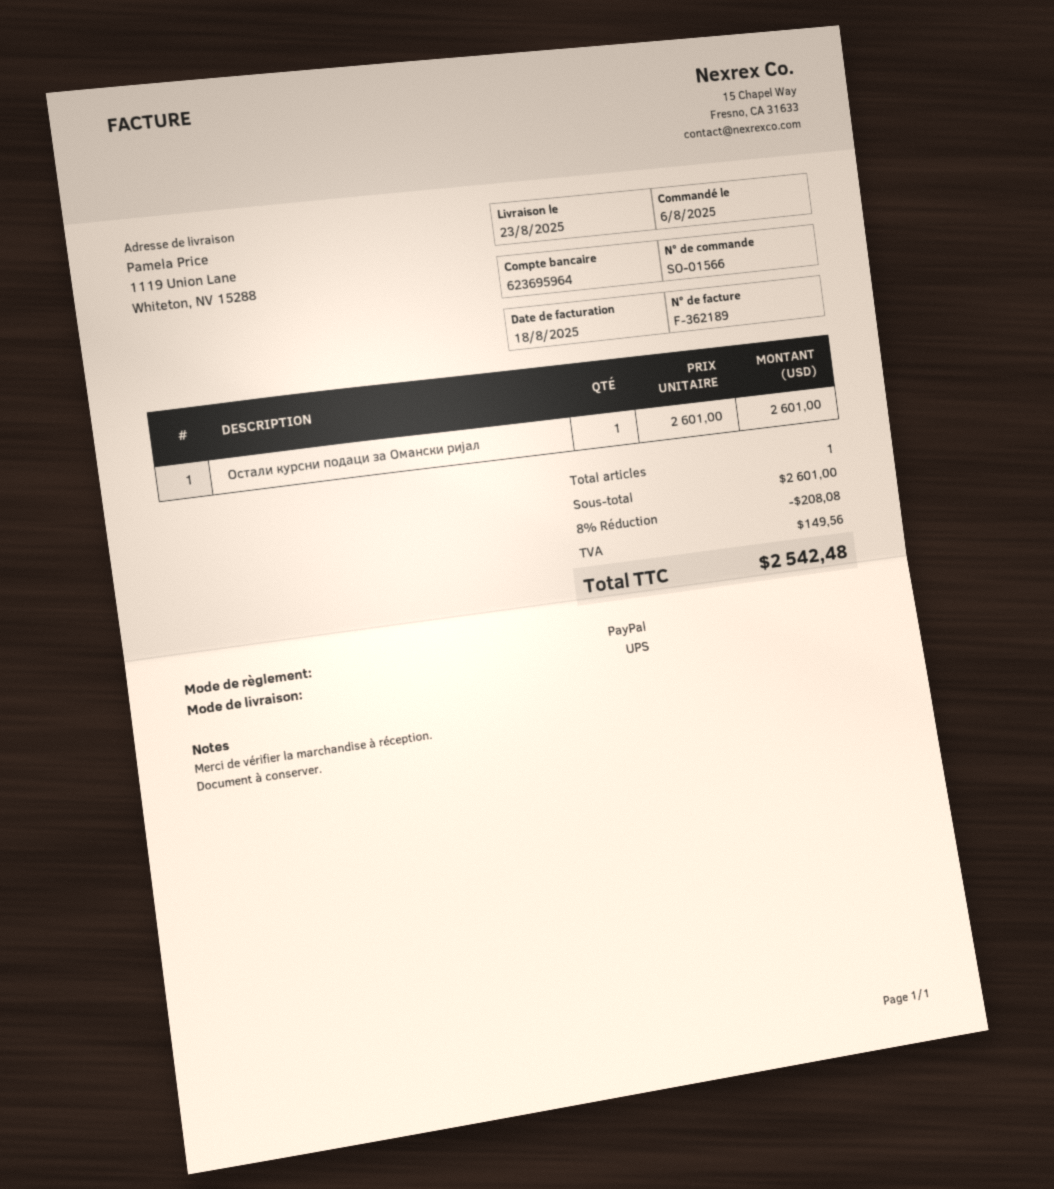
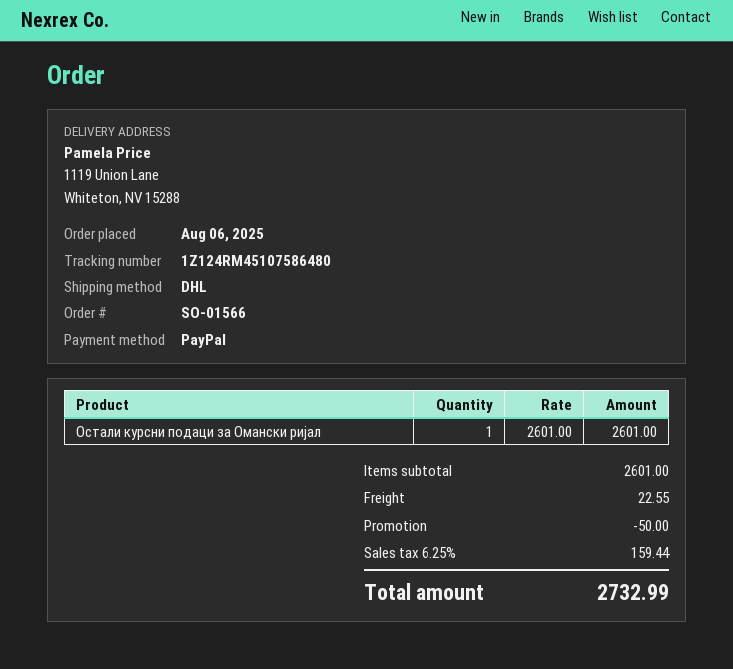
shipping method: UPS -> DHL
discount: 208.08 -> 50.00
shipping: none -> 22.55
tax: 149.56 -> 159.44
total: 2542.48 -> 2732.99

